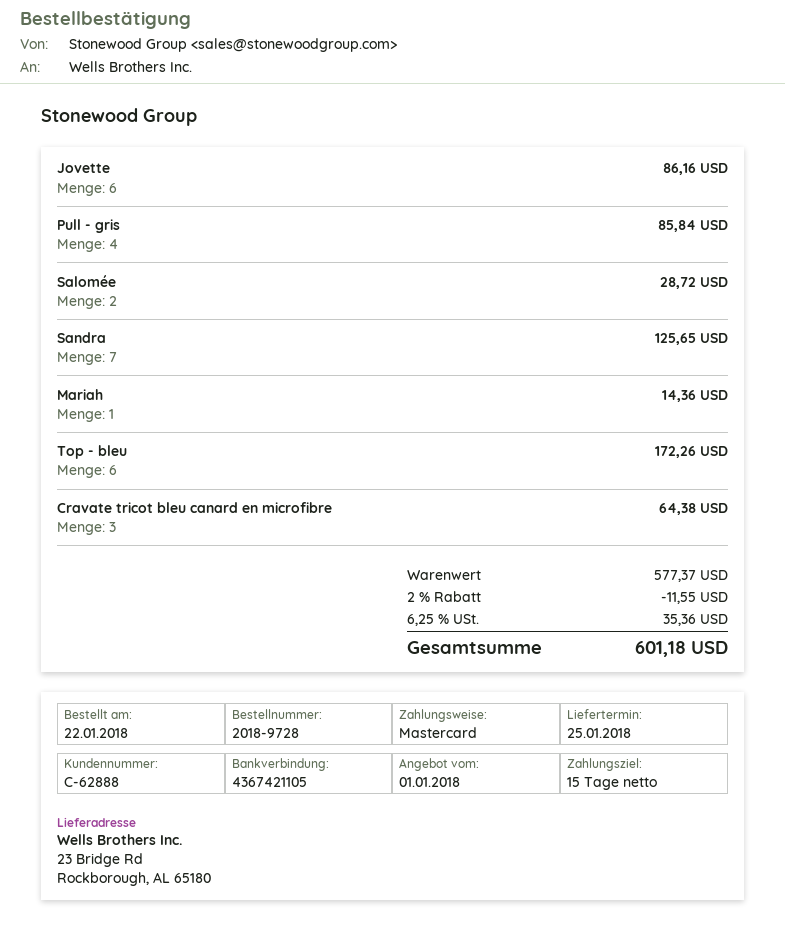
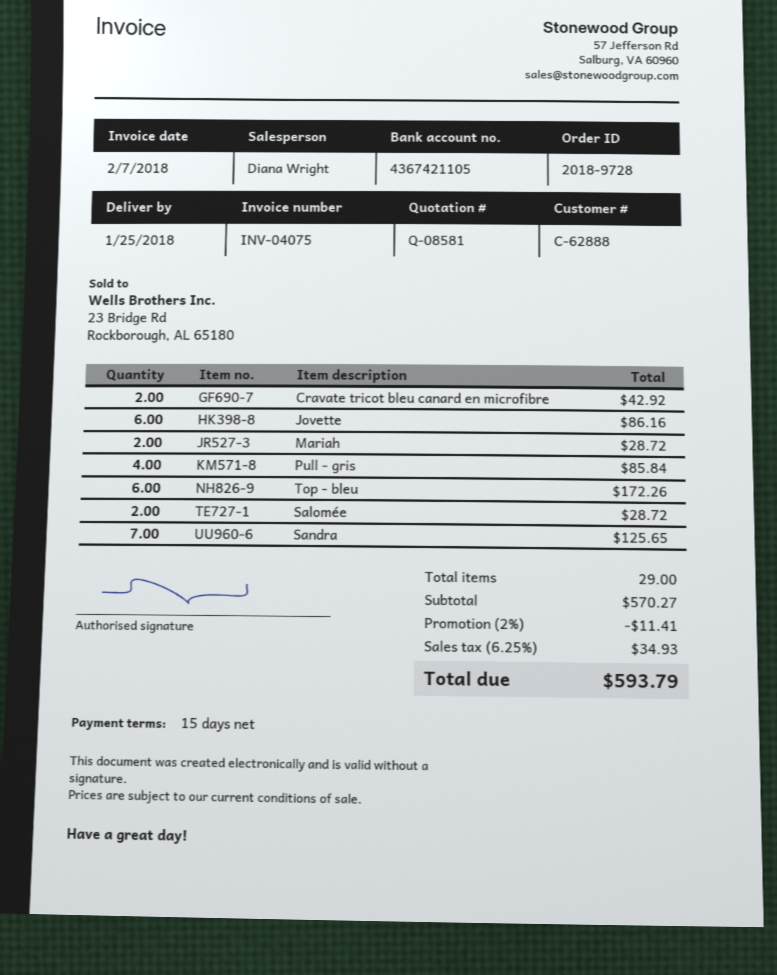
Mariah: 1 for 14.36 -> 2 for 28.72
Cravate tricot bleu canard en microfibre: 3 for 64.38 -> 2 for 42.92
subtotal: 577.37 -> 570.27
discount: 2% = 11.55 -> 2% = 11.41
tax: 6.25% = 35.36 -> 6.25% = 34.93
total: 601.18 -> 593.79

